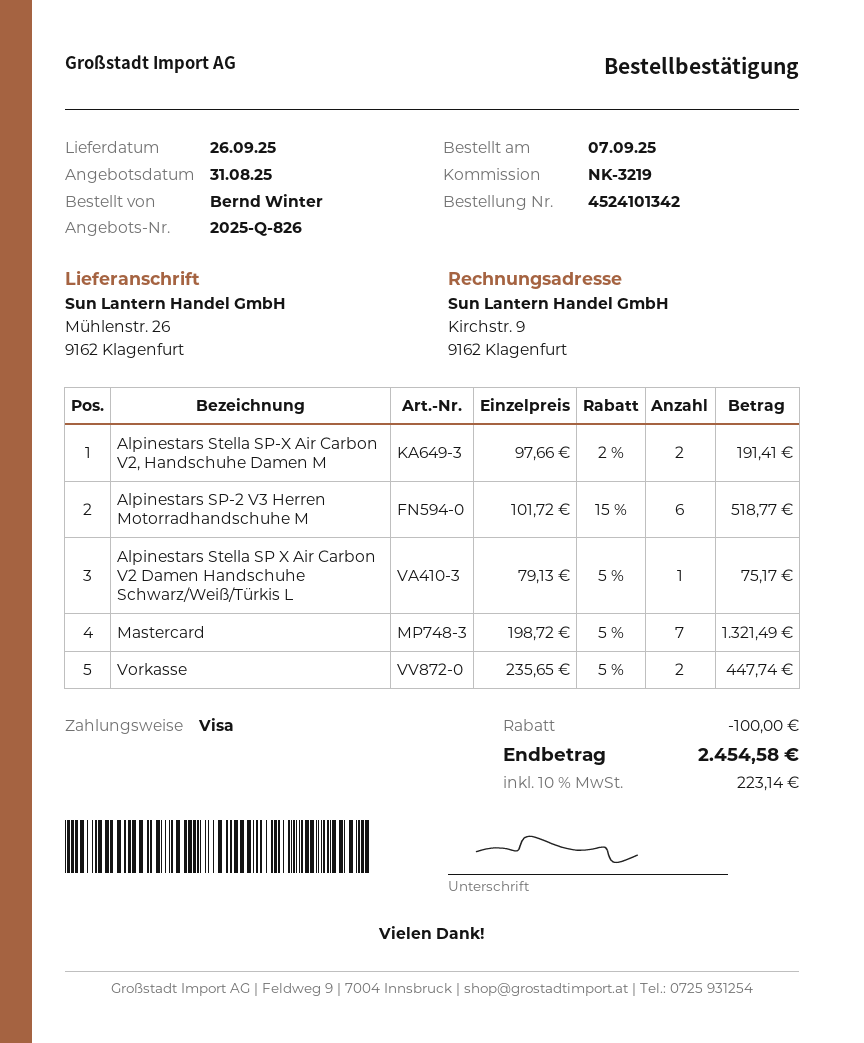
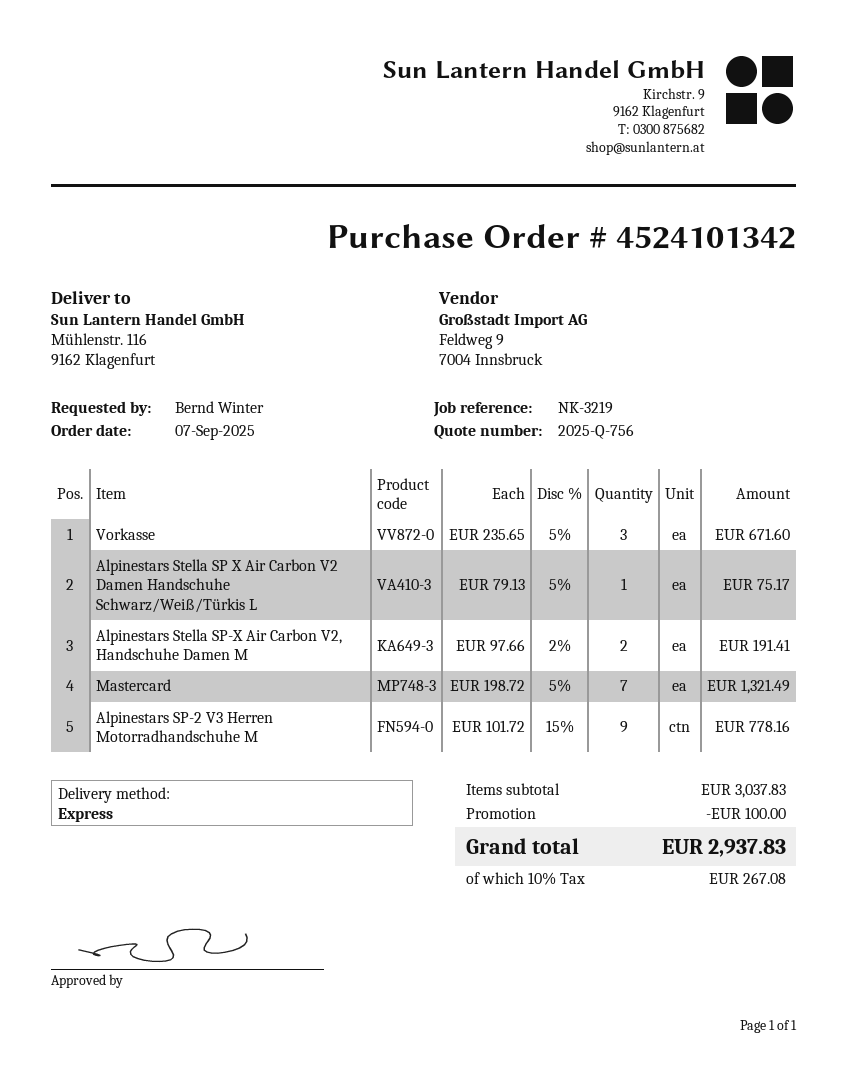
quote number: 2025-Q-826 -> 2025-Q-756
ship to: Mühlenstr. 26, 9162 Klagenfurt -> Mühlenstr. 116, 9162 Klagenfurt
Alpinestars SP-2 V3 Herren Motorradhandschuhe M: 6 x 101.72 - 15% = 518.77 -> 9 x 101.72 - 15% = 778.16
Vorkasse: 2 x 235.65 - 5% = 447.74 -> 3 x 235.65 - 5% = 671.60
tax: 10% = 223.14 -> 10% = 267.08
total: 2454.58 -> 2937.83

